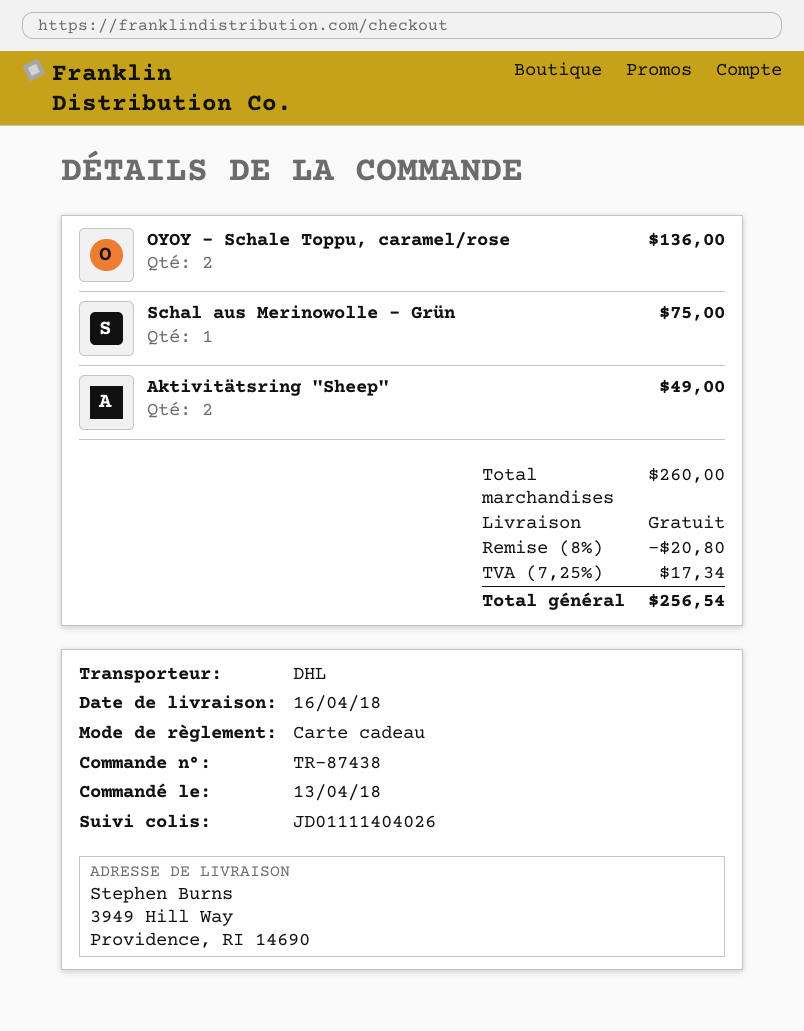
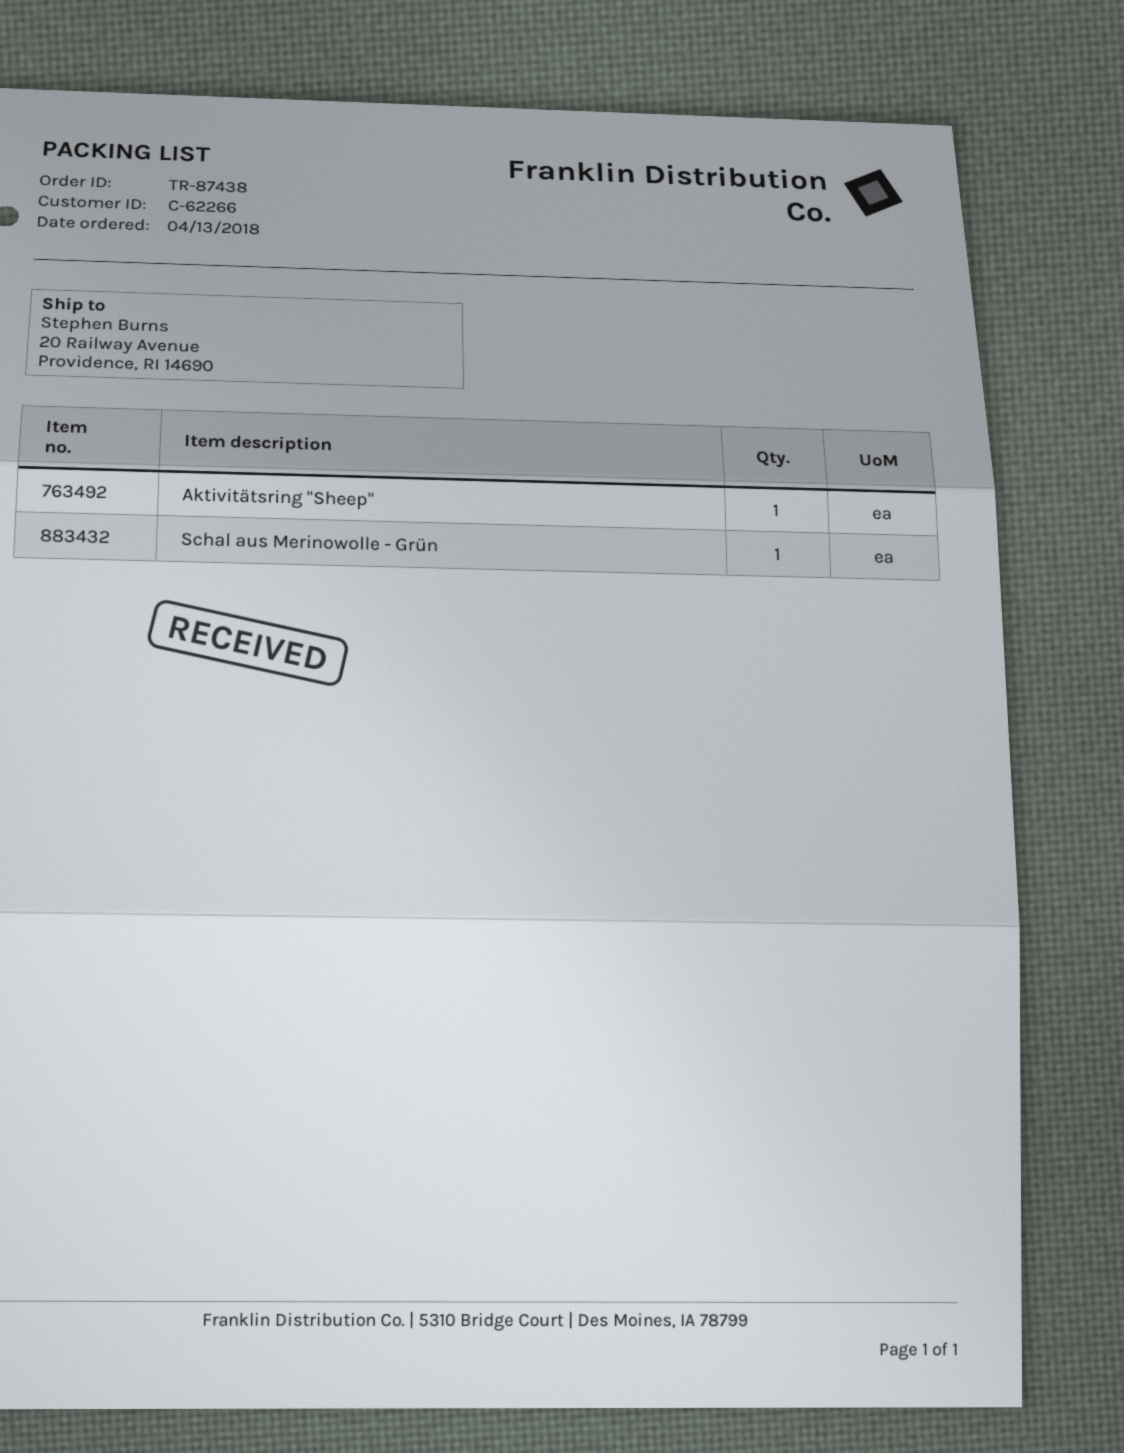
ship to: 3949 Hill Way, Providence, RI 14690 -> 20 Railway Avenue, Providence, RI 14690
OYOY – Schale Toppu, caramel/rose: 2 -> none
Aktivitätsring "Sheep": 2 -> 1

